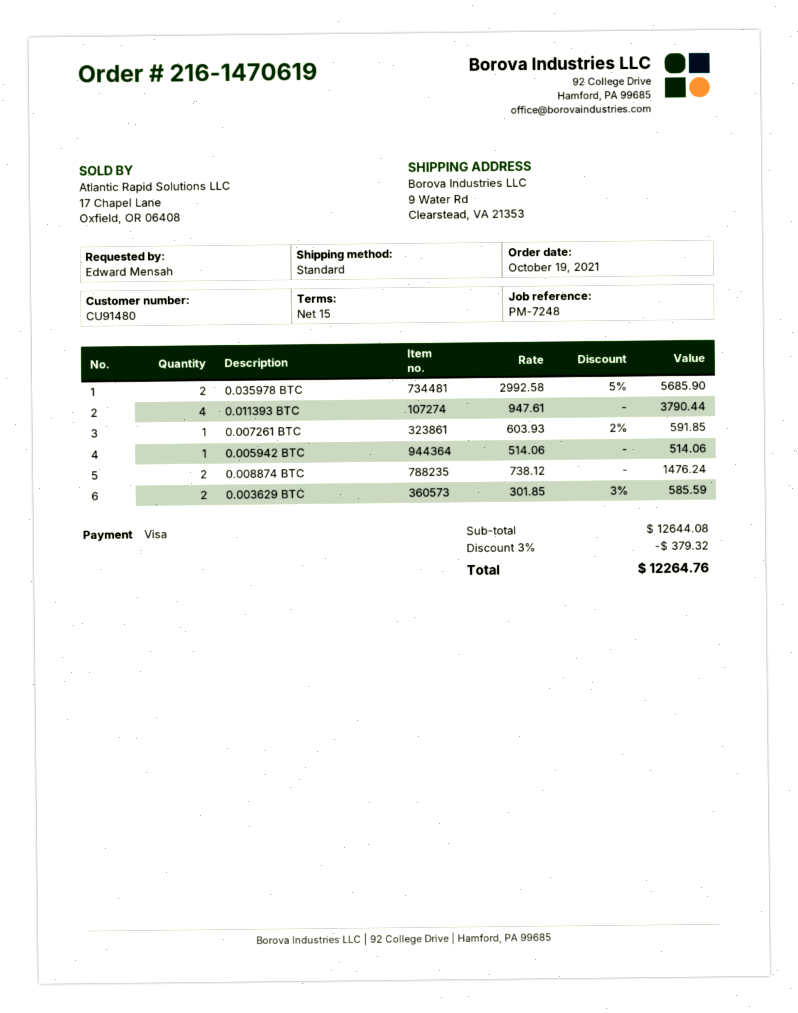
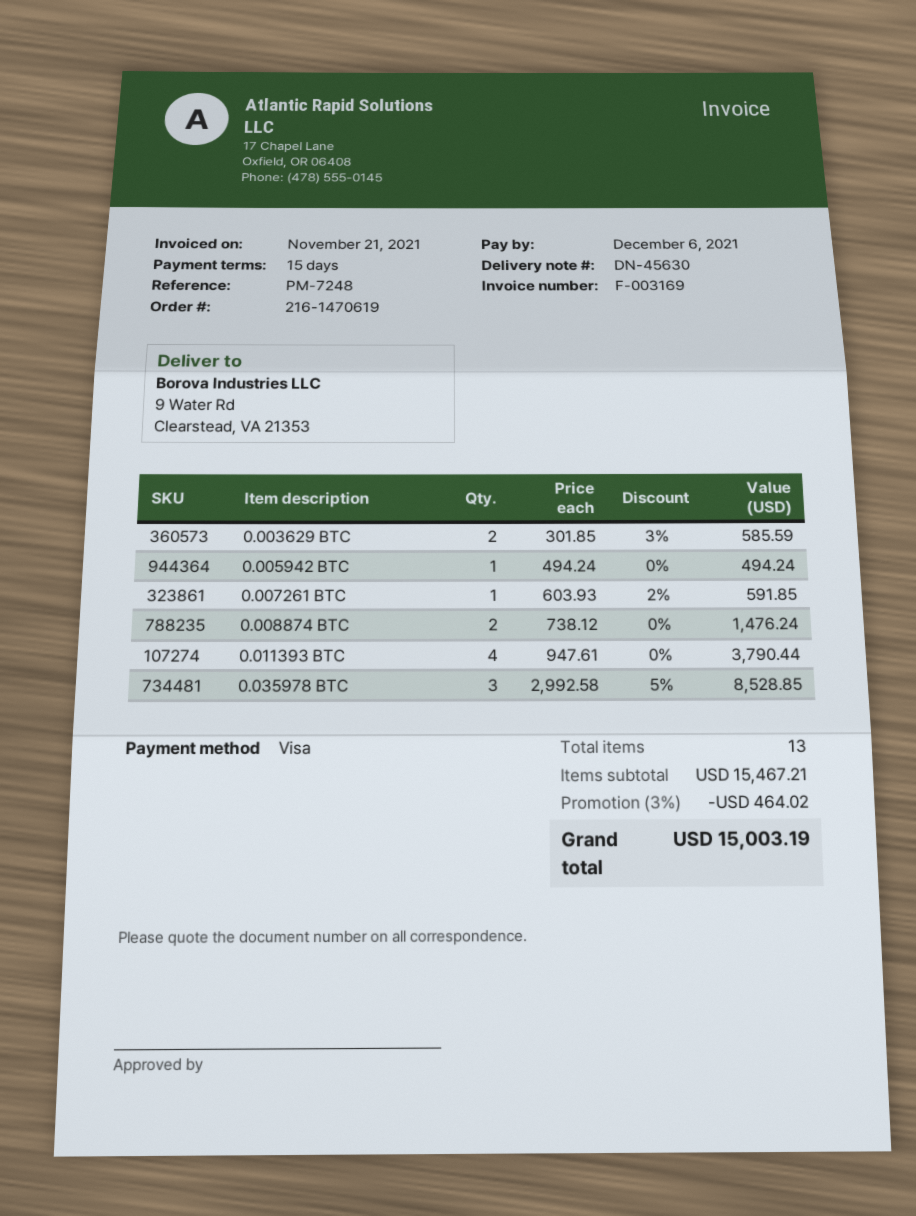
0.035978 BTC: 2 x 2992.58 - 5% = 5685.90 -> 3 x 2992.58 - 5% = 8528.85
0.005942 BTC: 1 x 514.06 = 514.06 -> 1 x 494.24 = 494.24
subtotal: 12644.08 -> 15467.21
discount: 3% = 379.32 -> 3% = 464.02
total: 12264.76 -> 15003.19

